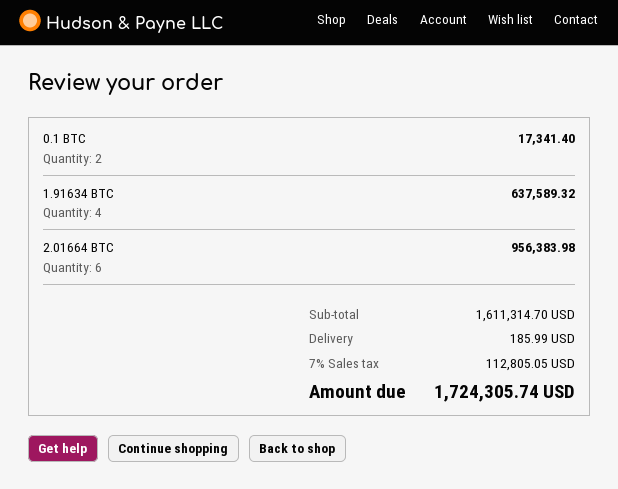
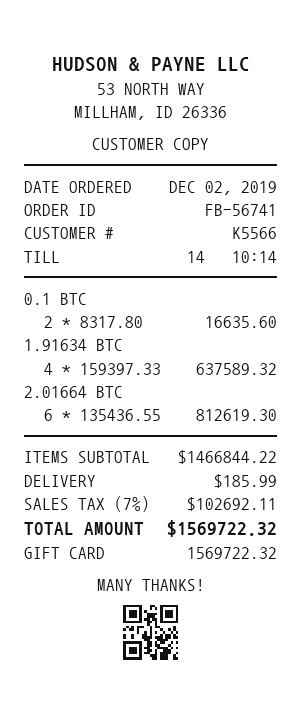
0.1 BTC: 2 for 17341.40 -> 2 for 16635.60
2.01664 BTC: 6 for 956383.98 -> 6 for 812619.30
subtotal: 1611314.70 -> 1466844.22
tax: 7% = 112805.05 -> 7% = 102692.11
total: 1724305.74 -> 1569722.32

